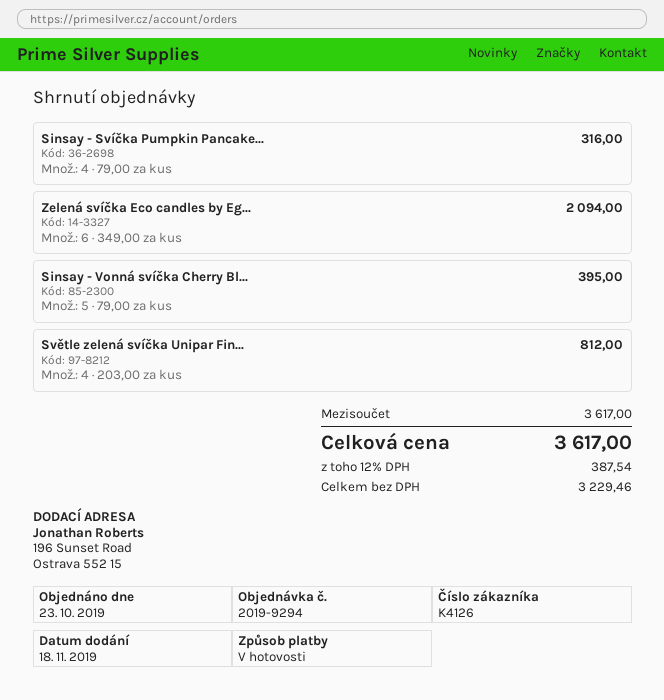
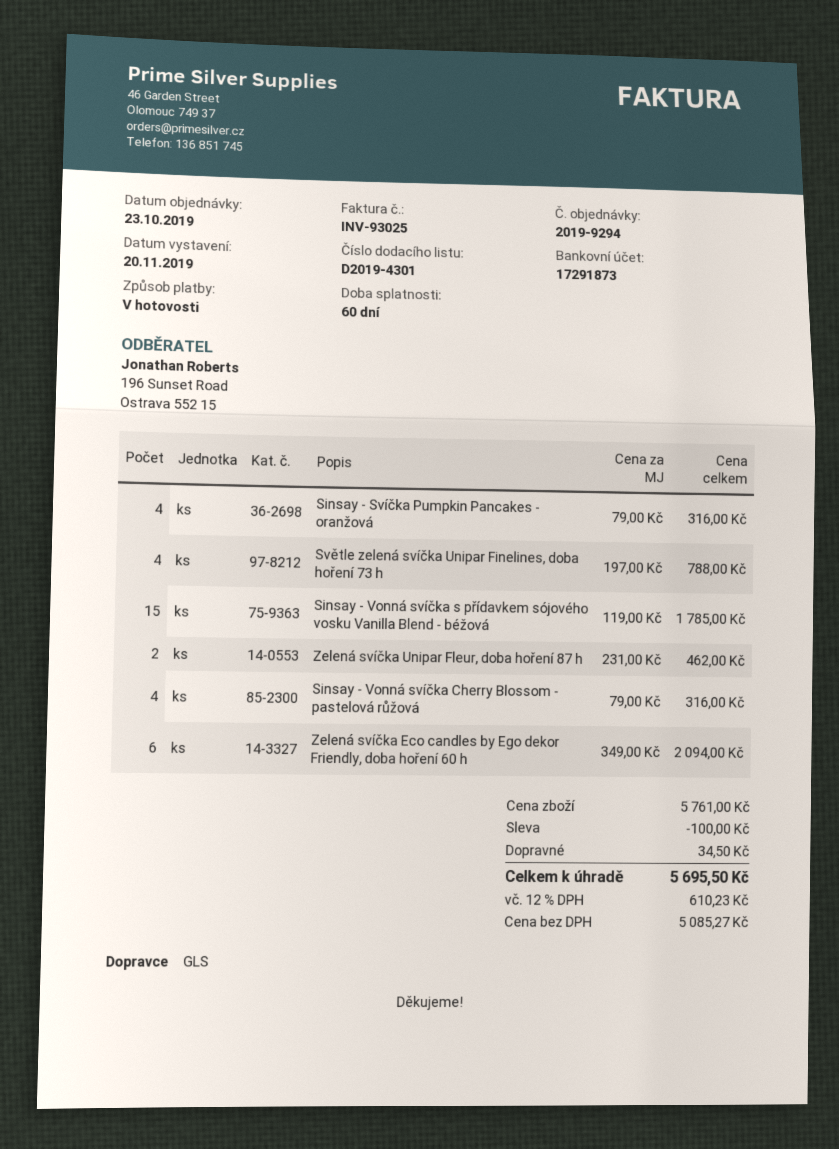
Sinsay - Vonná svíčka Cherry Bl...: 5 x 79.00 = 395.00 -> 4 x 79.00 = 316.00
Světle zelená svíčka Unipar Fin...: 4 x 203.00 = 812.00 -> 4 x 197.00 = 788.00
Sinsay - Vonná svíčka s přídavkem sójového vosku Vanilla Blend - béžová: none -> 15 x 119.00 = 1785.00
Zelená svíčka Unipar Fleur, doba hoření 87 h: none -> 2 x 231.00 = 462.00
subtotal: 3617.00 -> 5761.00
discount: none -> 100.00
shipping: none -> 34.50
net: 3229.46 -> 5085.27
tax: 12% = 387.54 -> 12% = 610.23
total: 3617.00 -> 5695.50

